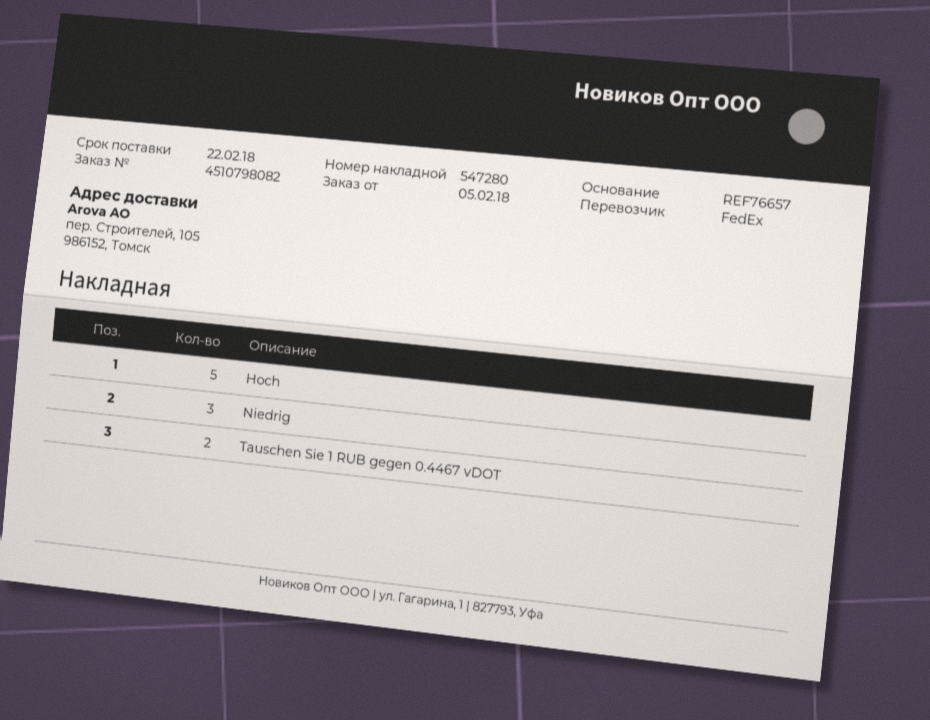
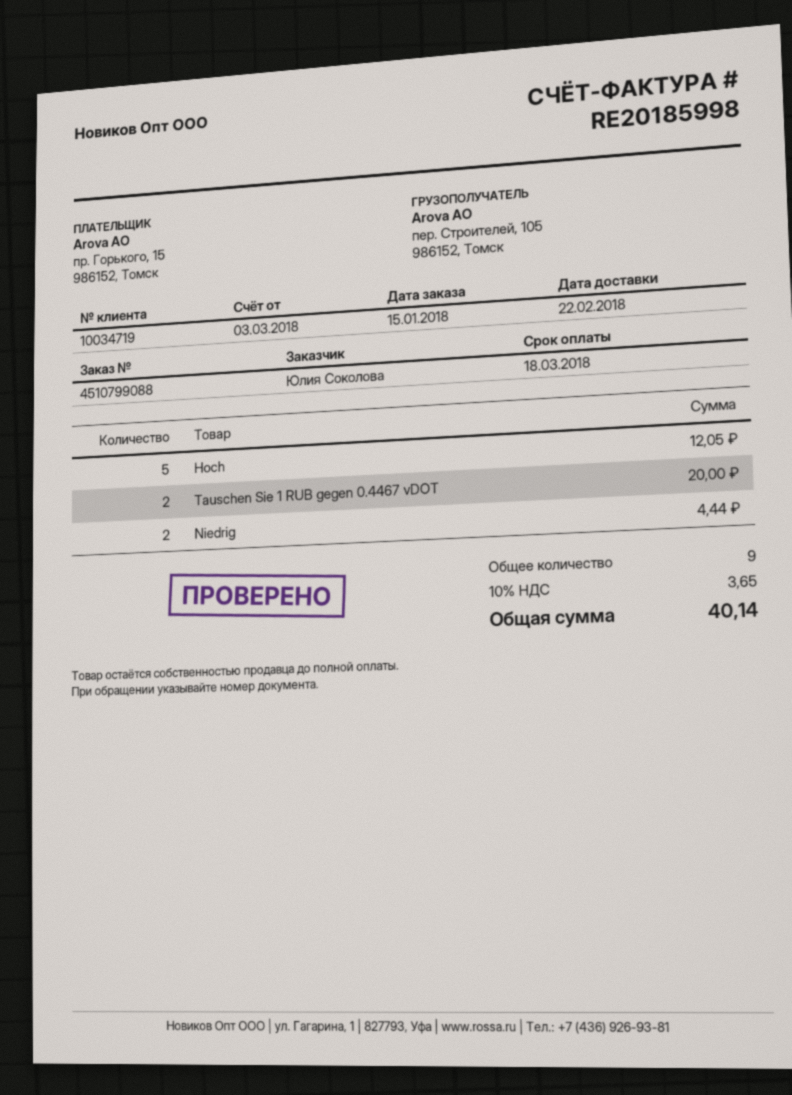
order number: 4510798082 -> 4510799088
order date: 2018-02-05 -> 2018-01-15
Niedrig: 3 -> 2

